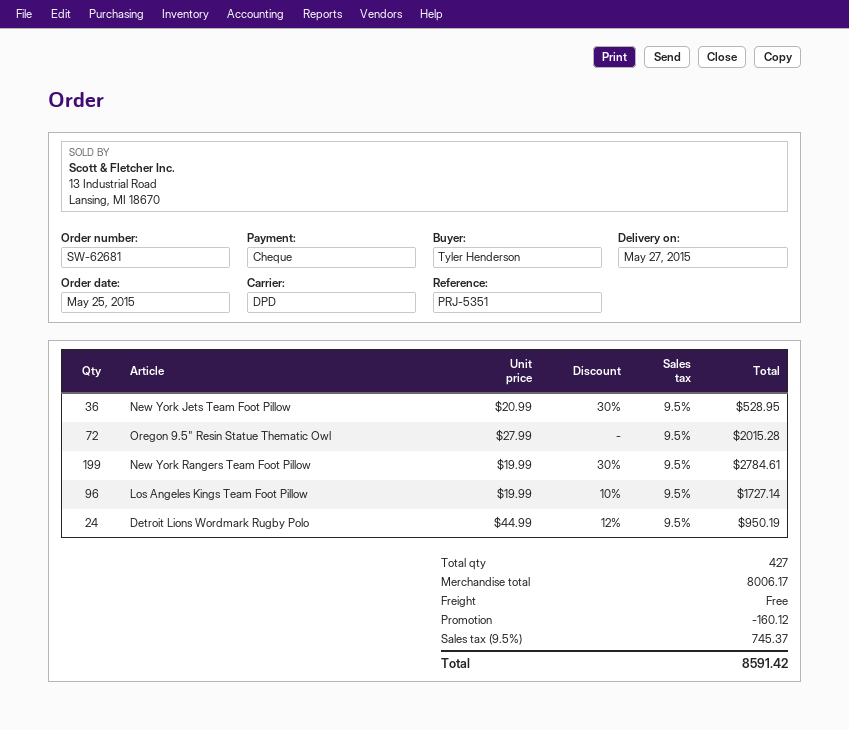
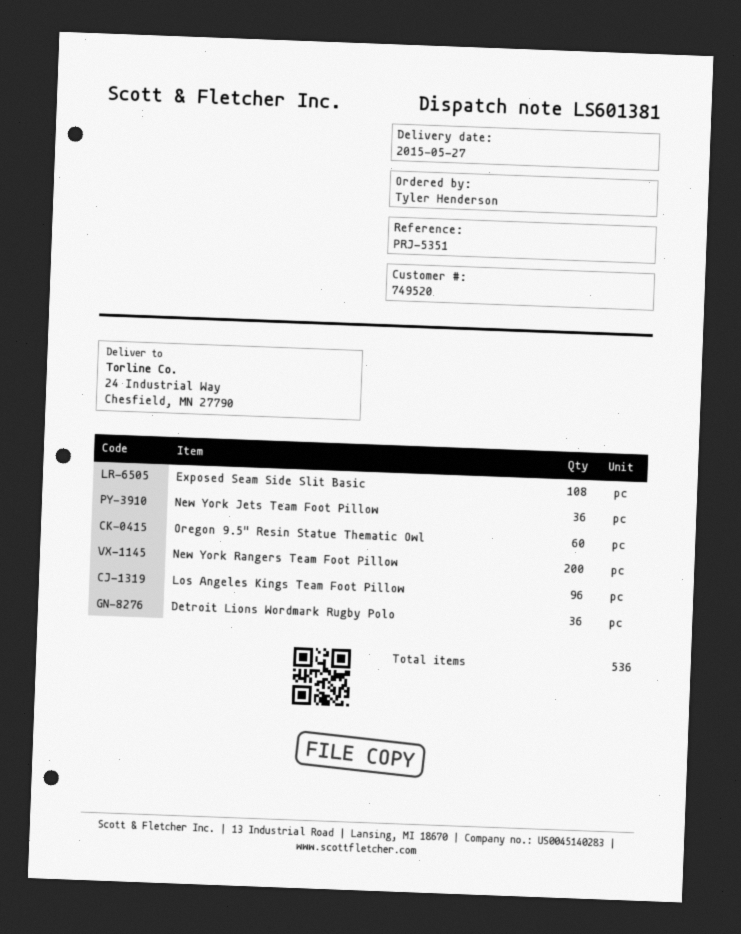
Oregon 9.5" Resin Statue Thematic Owl: 72 -> 60
New York Rangers Team Foot Pillow: 199 -> 200
Detroit Lions Wordmark Rugby Polo: 24 -> 36
Exposed Seam Side Slit Basic: none -> 108
total quantity: 427 -> 536

